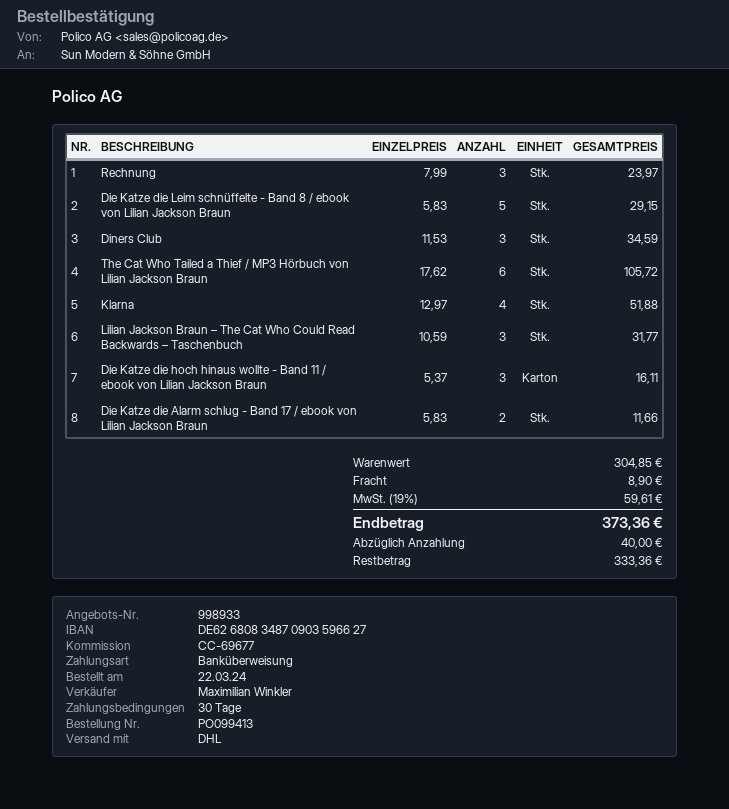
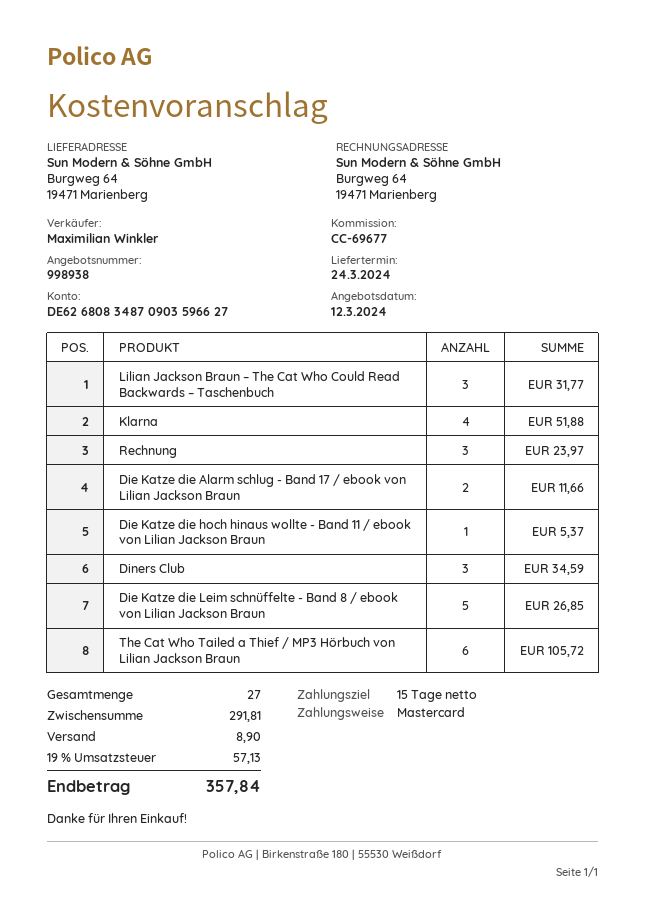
quote number: 998933 -> 998938
payment terms: 30 days -> 15 days
payment method: bank transfer -> Mastercard
Die Katze die Leim schnüffelte - Band 8 / ebook von Lilian Jackson Braun: 5 for 29.15 -> 5 for 26.85
Die Katze die hoch hinaus wollte - Band 11 / ebook von Lilian Jackson Braun: 3 for 16.11 -> 1 for 5.37
subtotal: 304.85 -> 291.81
tax: 19% = 59.61 -> 19% = 57.13
total: 373.36 -> 357.84

